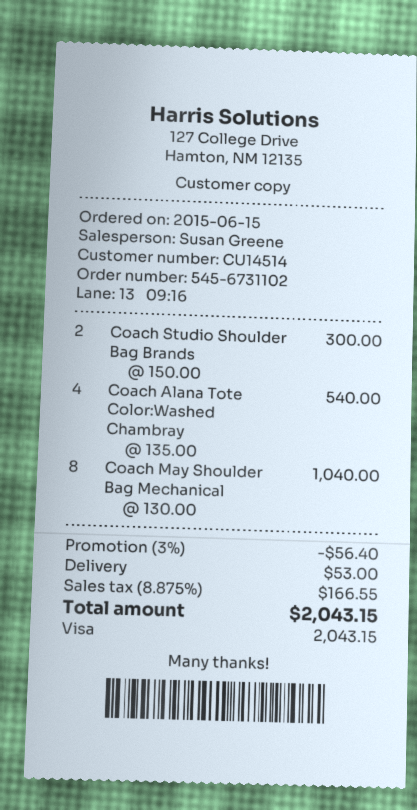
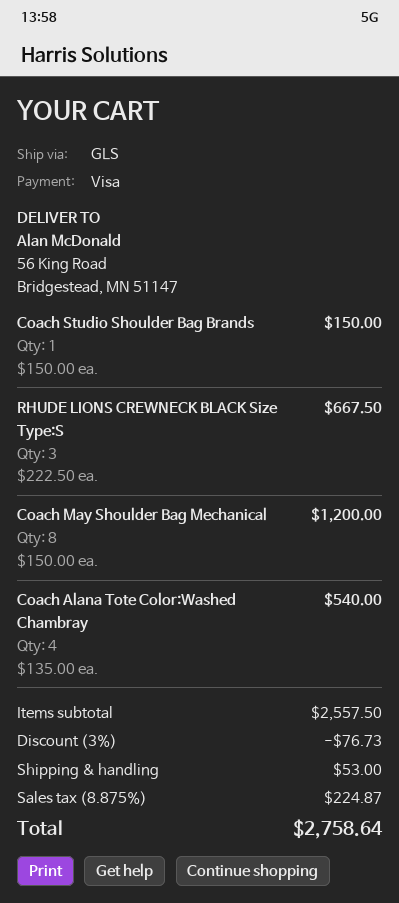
Coach Studio Shoulder Bag Brands: 2 x 150.00 = 300.00 -> 1 x 150.00 = 150.00
Coach May Shoulder Bag Mechanical: 8 x 130.00 = 1040.00 -> 8 x 150.00 = 1200.00
RHUDE LIONS CREWNECK BLACK Size Type:S: none -> 3 x 222.50 = 667.50
discount: 3% = 56.40 -> 3% = 76.73
tax: 8.875% = 166.55 -> 8.875% = 224.87
total: 2043.15 -> 2758.64

